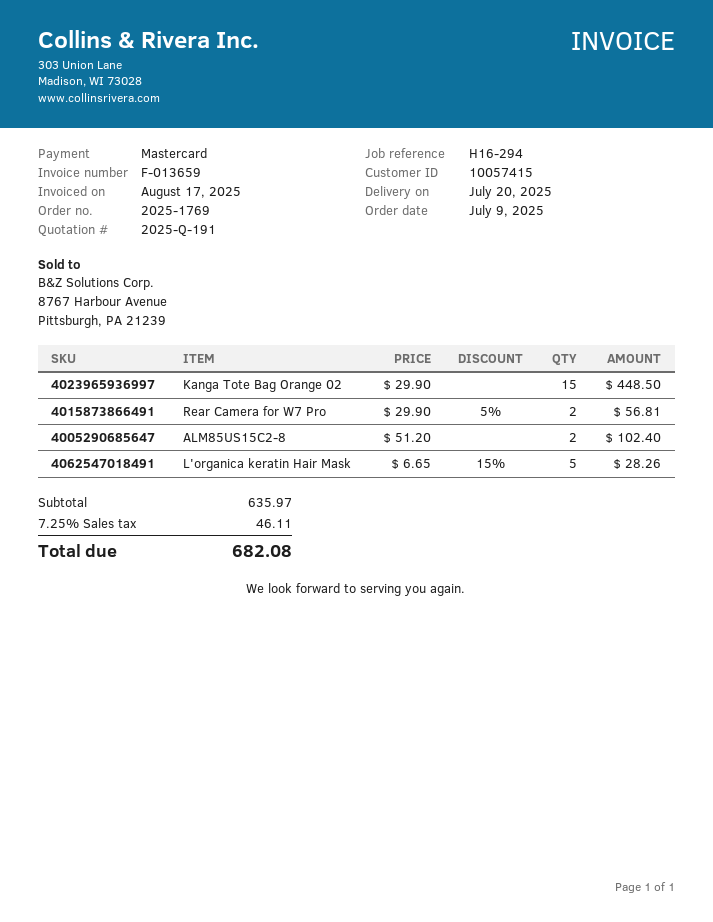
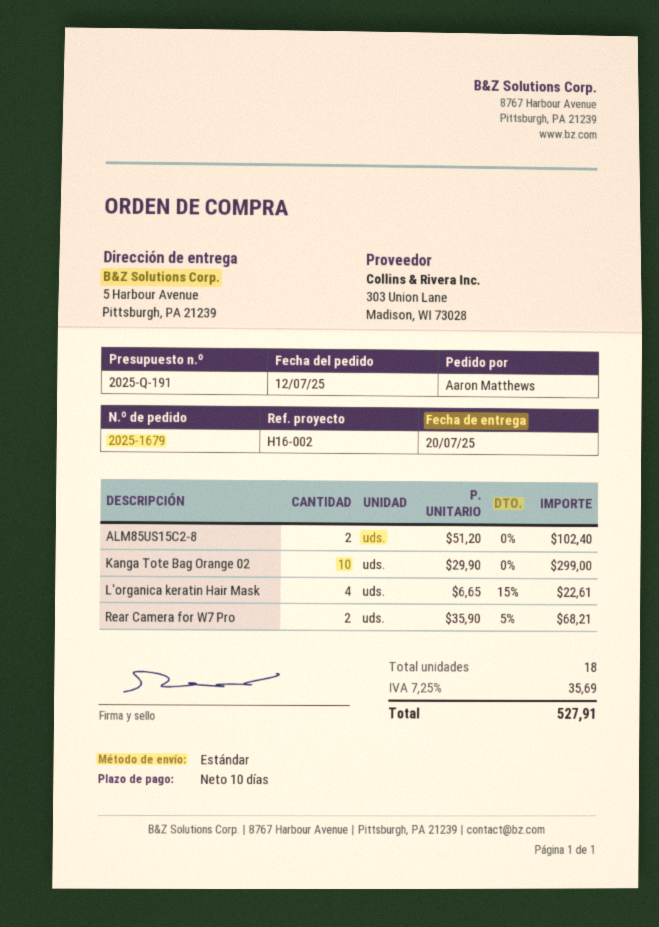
order number: 2025-1769 -> 2025-1679
order date: 2025-07-09 -> 2025-07-12
reference: H16-294 -> H16-002
Kanga Tote Bag Orange 02: 15 x 29.90 = 448.50 -> 10 x 29.90 = 299.00
Rear Camera for W7 Pro: 2 x 29.90 - 5% = 56.81 -> 2 x 35.90 - 5% = 68.21
L'organica keratin Hair Mask: 5 x 6.65 - 15% = 28.26 -> 4 x 6.65 - 15% = 22.61
tax: 7.25% = 46.11 -> 7.25% = 35.69
total: 682.08 -> 527.91

